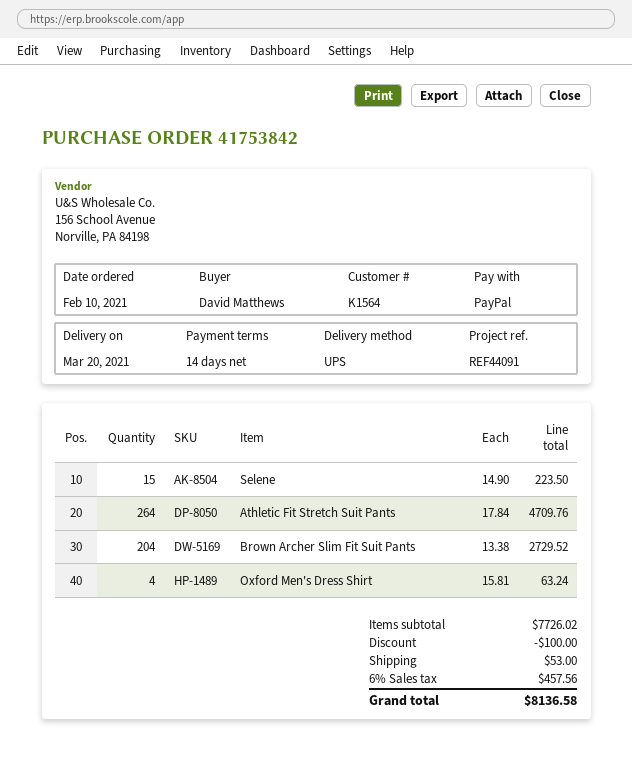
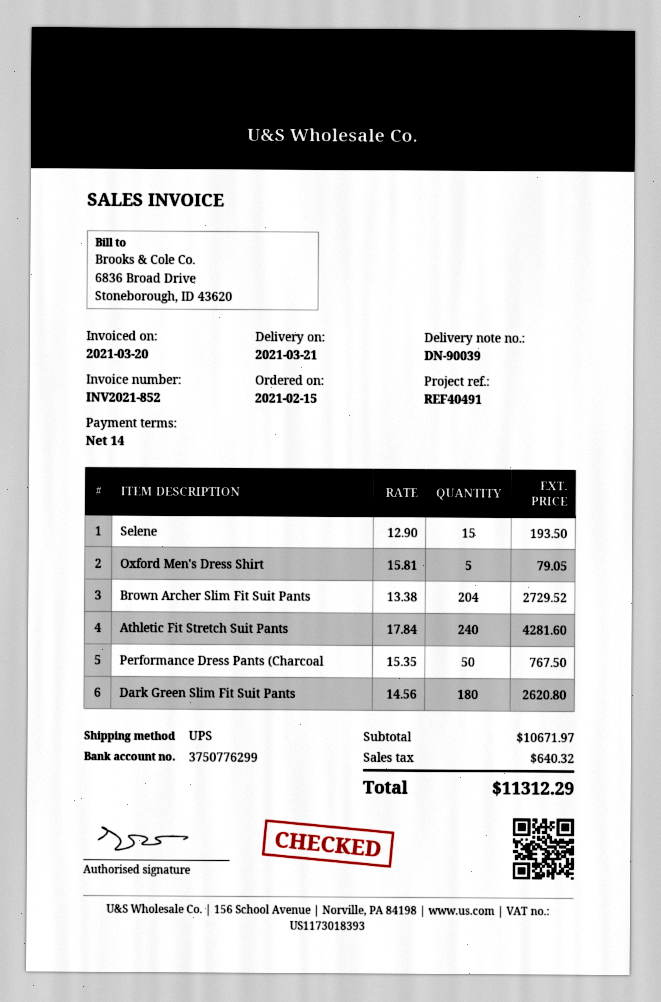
order date: 2021-02-10 -> 2021-02-15
delivery date: 2021-03-20 -> 2021-03-21
reference: REF44091 -> REF40491
Selene: 15 x 14.90 = 223.50 -> 15 x 12.90 = 193.50
Athletic Fit Stretch Suit Pants: 264 x 17.84 = 4709.76 -> 240 x 17.84 = 4281.60
Oxford Men's Dress Shirt: 4 x 15.81 = 63.24 -> 5 x 15.81 = 79.05
Performance Dress Pants (Charcoal: none -> 50 x 15.35 = 767.50
Dark Green Slim Fit Suit Pants: none -> 180 x 14.56 = 2620.80
subtotal: 7726.02 -> 10671.97
discount: 100.00 -> none
shipping: 53.00 -> none
tax: 457.56 -> 640.32
total: 8136.58 -> 11312.29

